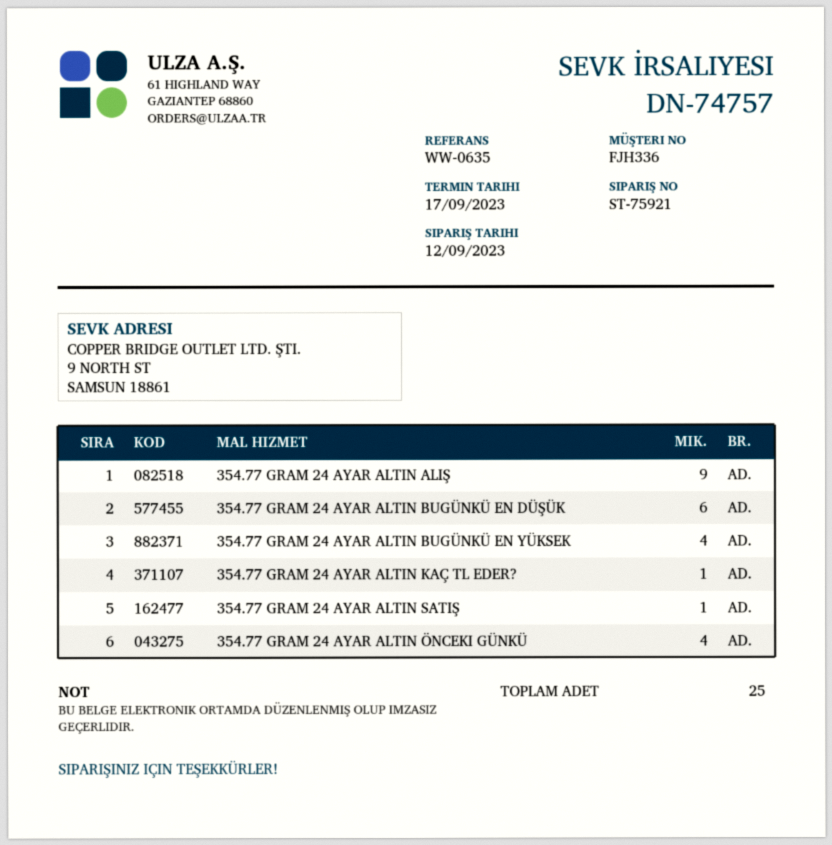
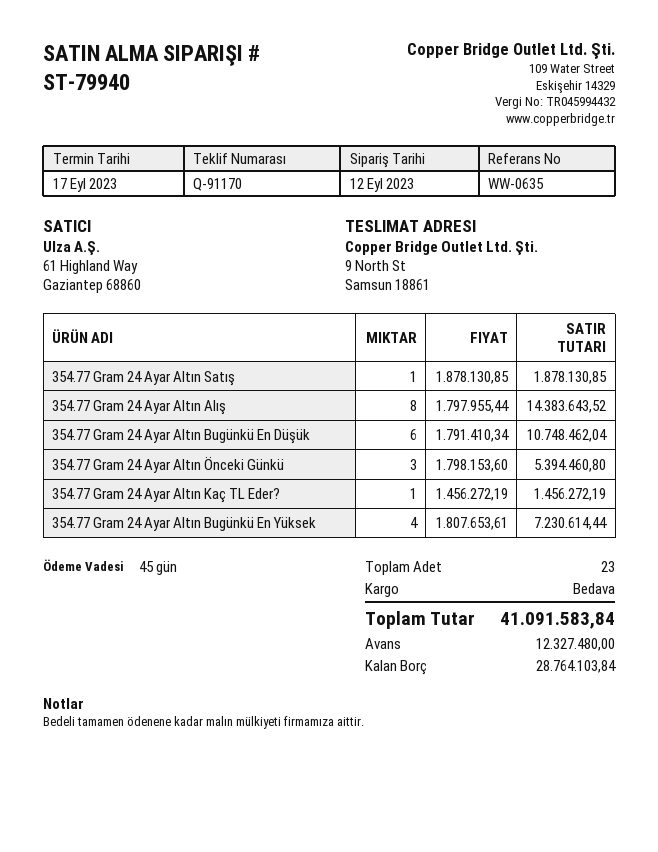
order number: ST-75921 -> ST-79940
354.77 GRAM 24 AYAR ALTIN ALIŞ: 9 -> 8
354.77 GRAM 24 AYAR ALTIN ÖNCEKI GÜNKÜ: 4 -> 3
total quantity: 25 -> 23

